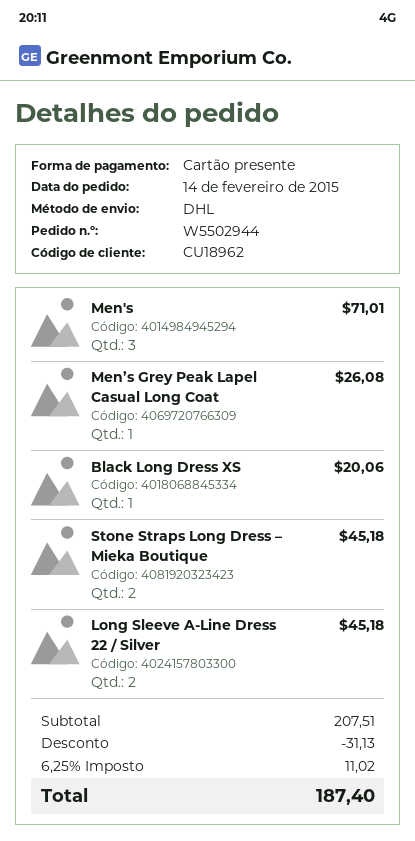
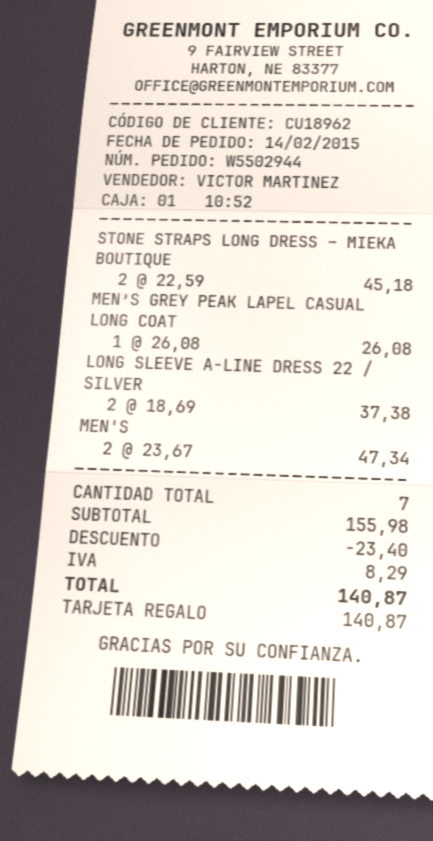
Men's: 3 for 71.01 -> 2 for 47.34
Black Long Dress XS: 1 for 20.06 -> none
Long Sleeve A-Line Dress 22 / Silver: 2 for 45.18 -> 2 for 37.38
subtotal: 207.51 -> 155.98
discount: 31.13 -> 23.40
tax: 11.02 -> 8.29
total: 187.40 -> 140.87

